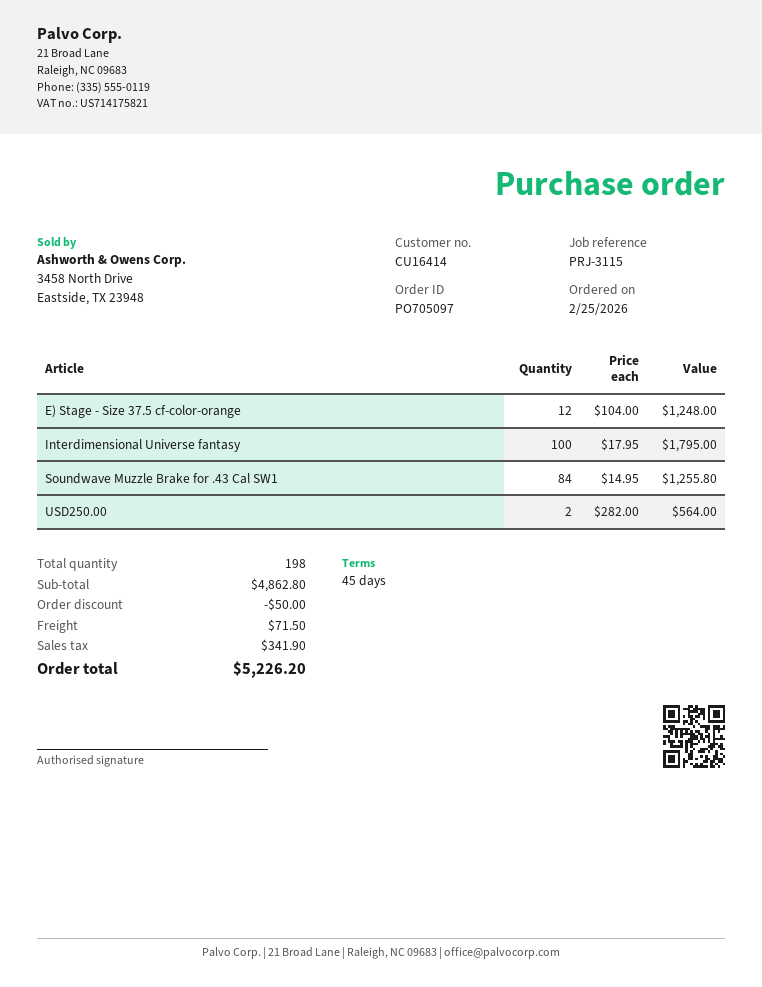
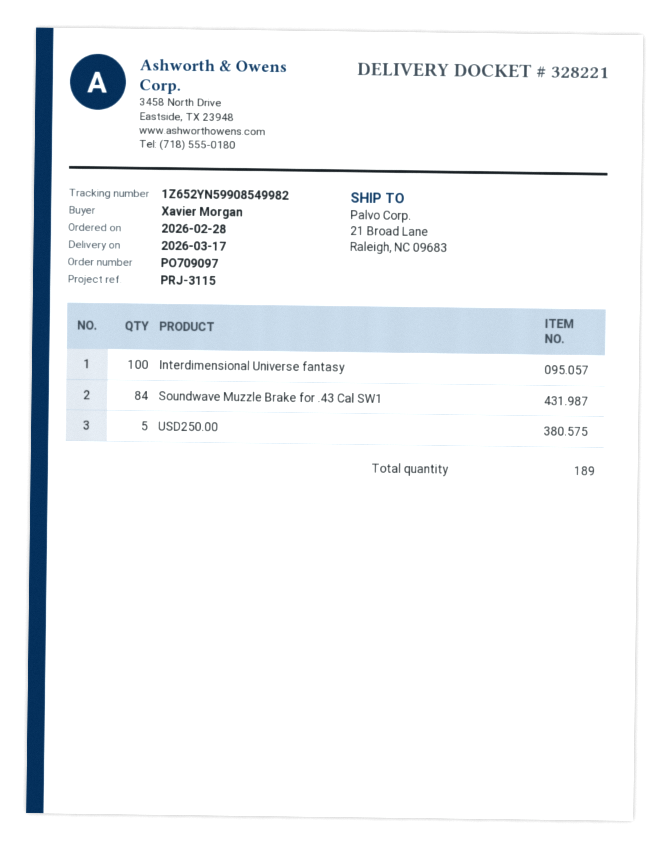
order number: PO705097 -> PO709097
order date: 2026-02-25 -> 2026-02-28
E) Stage - Size 37.5 cf-color-orange: 12 -> none
USD250.00: 2 -> 5
total quantity: 198 -> 189

